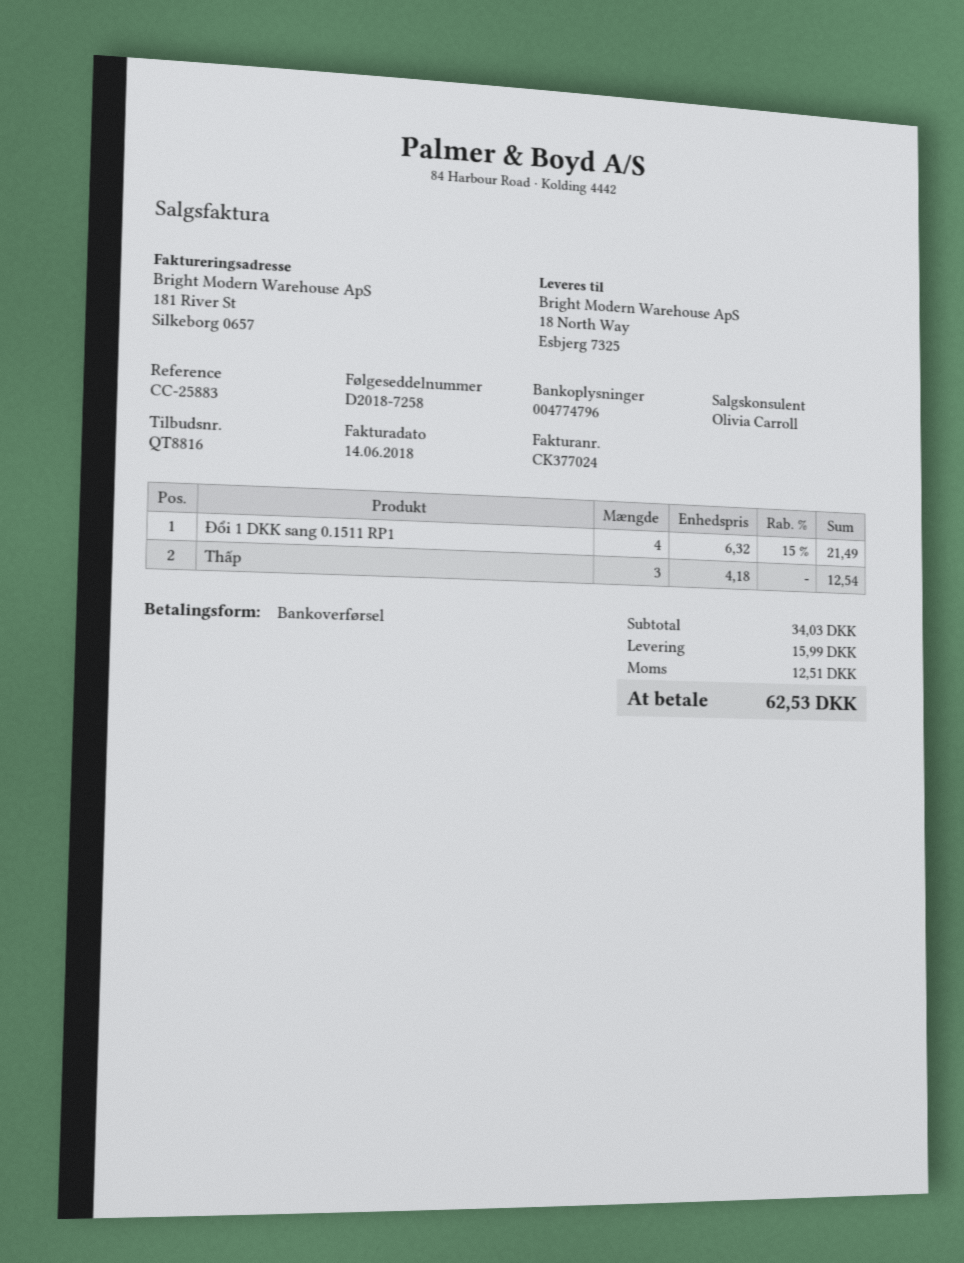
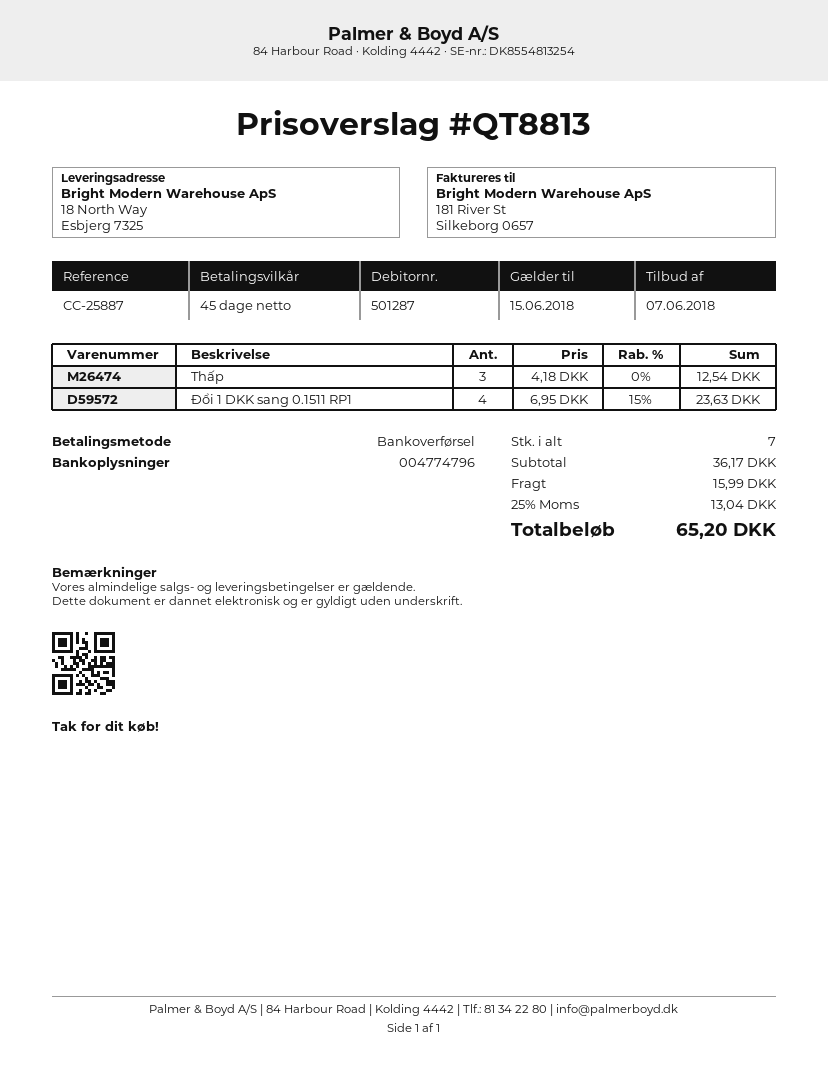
quote number: QT8816 -> QT8813
reference: CC-25883 -> CC-25887
Đổi 1 DKK sang 0.1511 RP1: 4 x 6.32 - 15% = 21.49 -> 4 x 6.95 - 15% = 23.63
subtotal: 34.03 -> 36.17
tax: 12.51 -> 13.04
total: 62.53 -> 65.20

